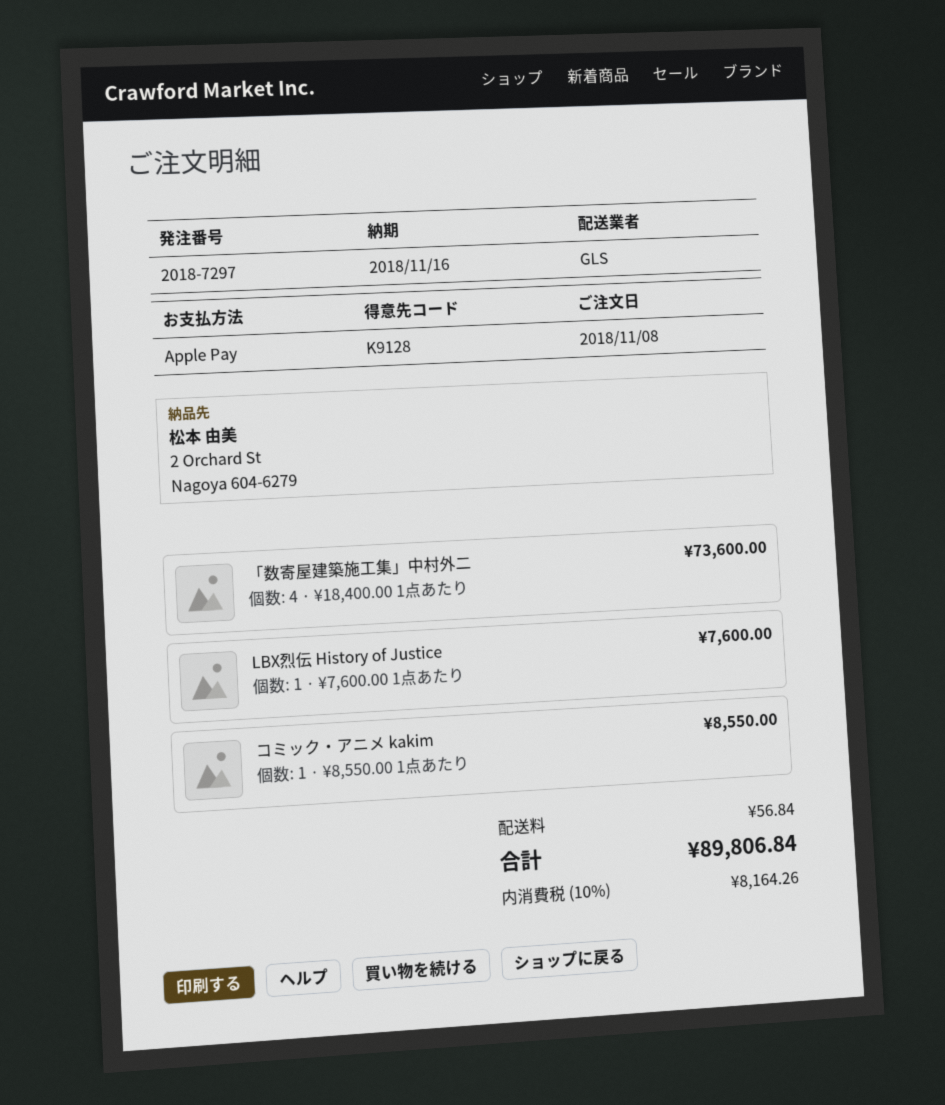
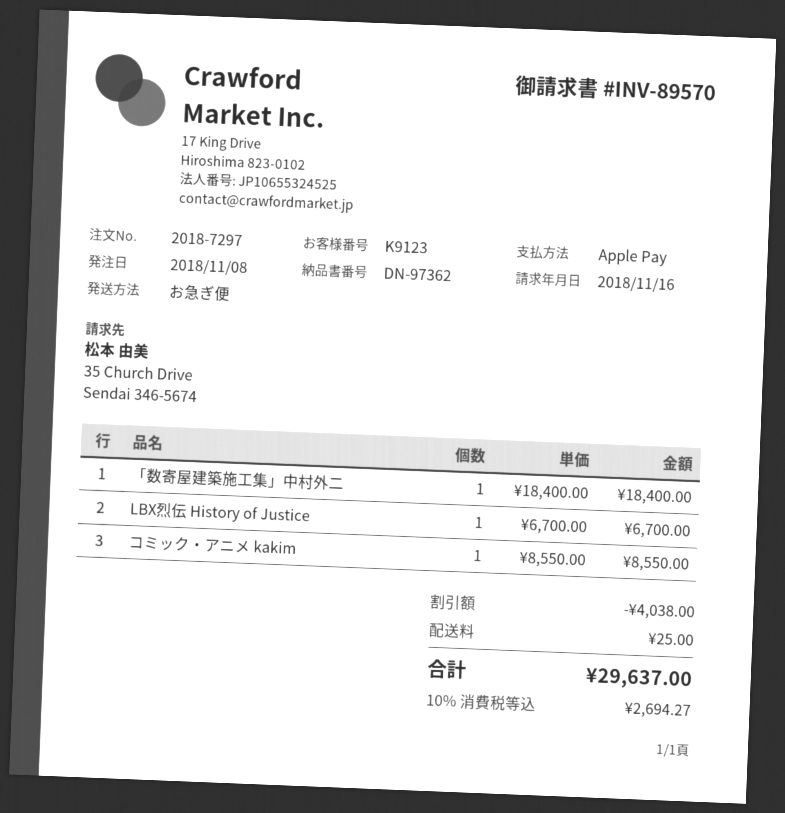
customer number: K9128 -> K9123
shipping method: GLS -> express
「数寄屋建築施工集」中村外二: 4 x 18400.00 = 73600.00 -> 1 x 18400.00 = 18400.00
LBX烈伝 History of Justice: 1 x 7600.00 = 7600.00 -> 1 x 6700.00 = 6700.00
discount: none -> 4038.00
shipping: 56.84 -> 25.00
tax: 10% = 8164.26 -> 10% = 2694.27
total: 89806.84 -> 29637.00

